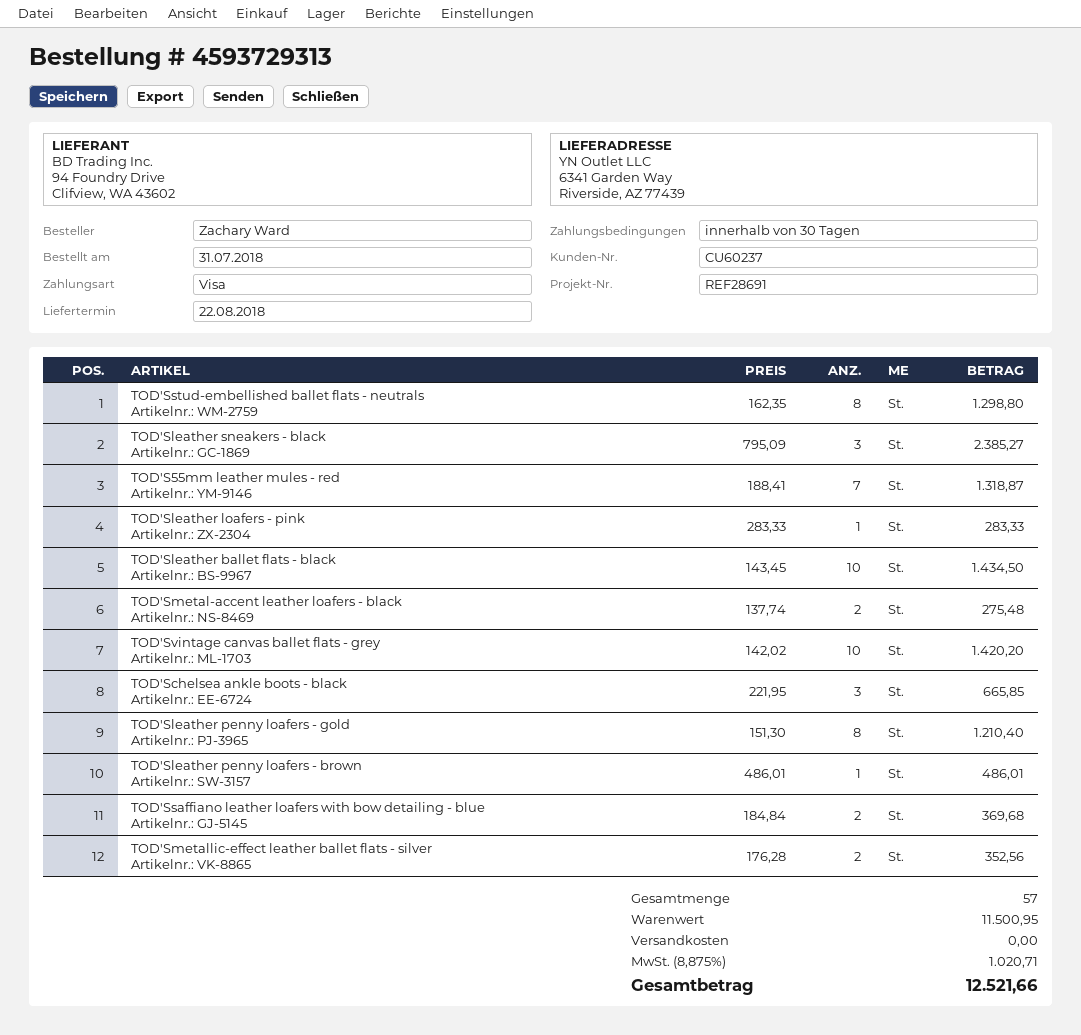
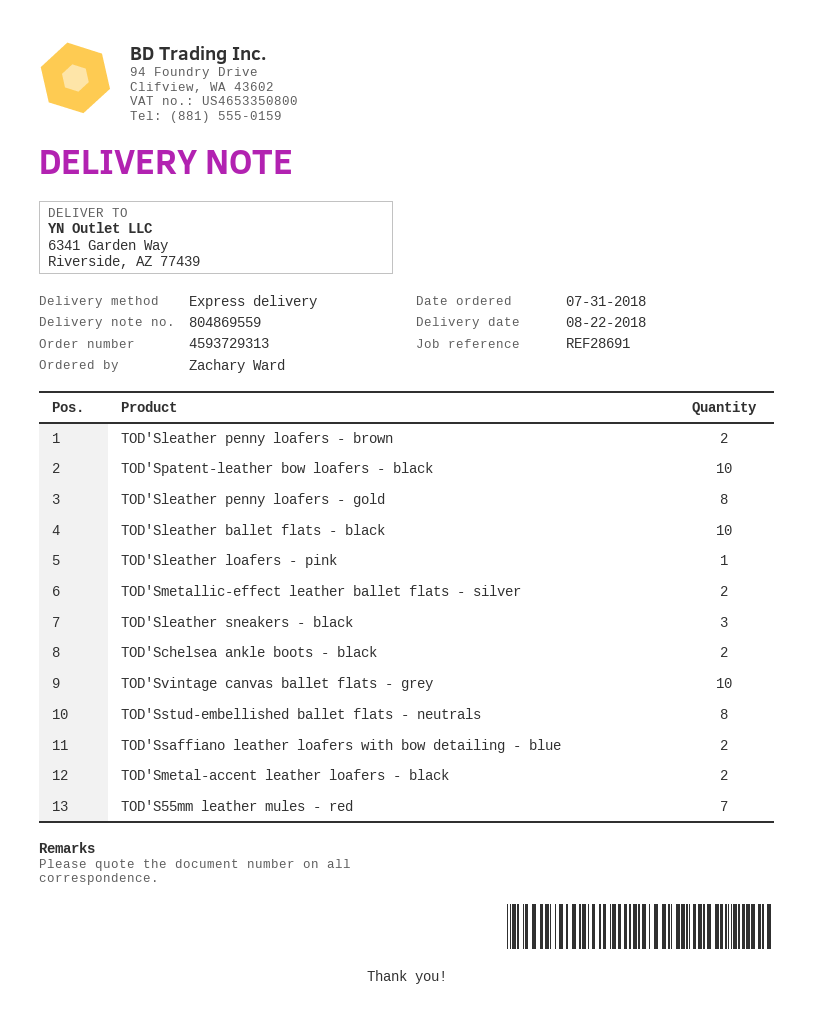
TOD'Schelsea ankle boots - black: 3 -> 2
TOD'Sleather penny loafers - brown: 1 -> 2
TOD'Spatent-leather bow loafers - black: none -> 10

